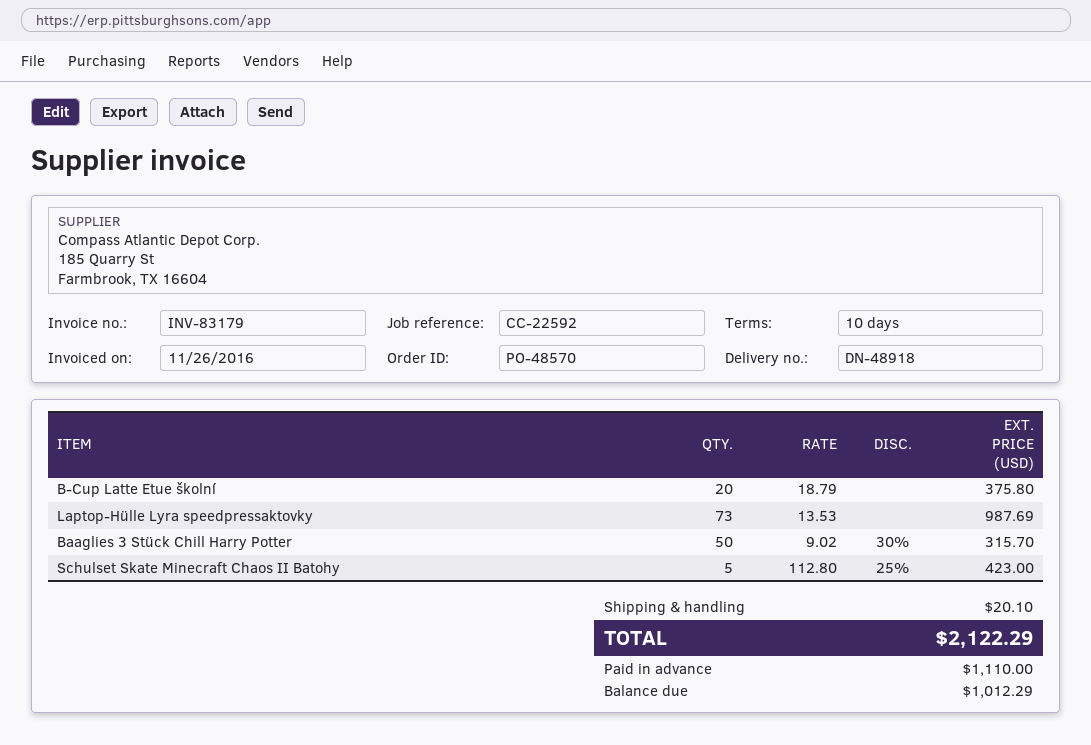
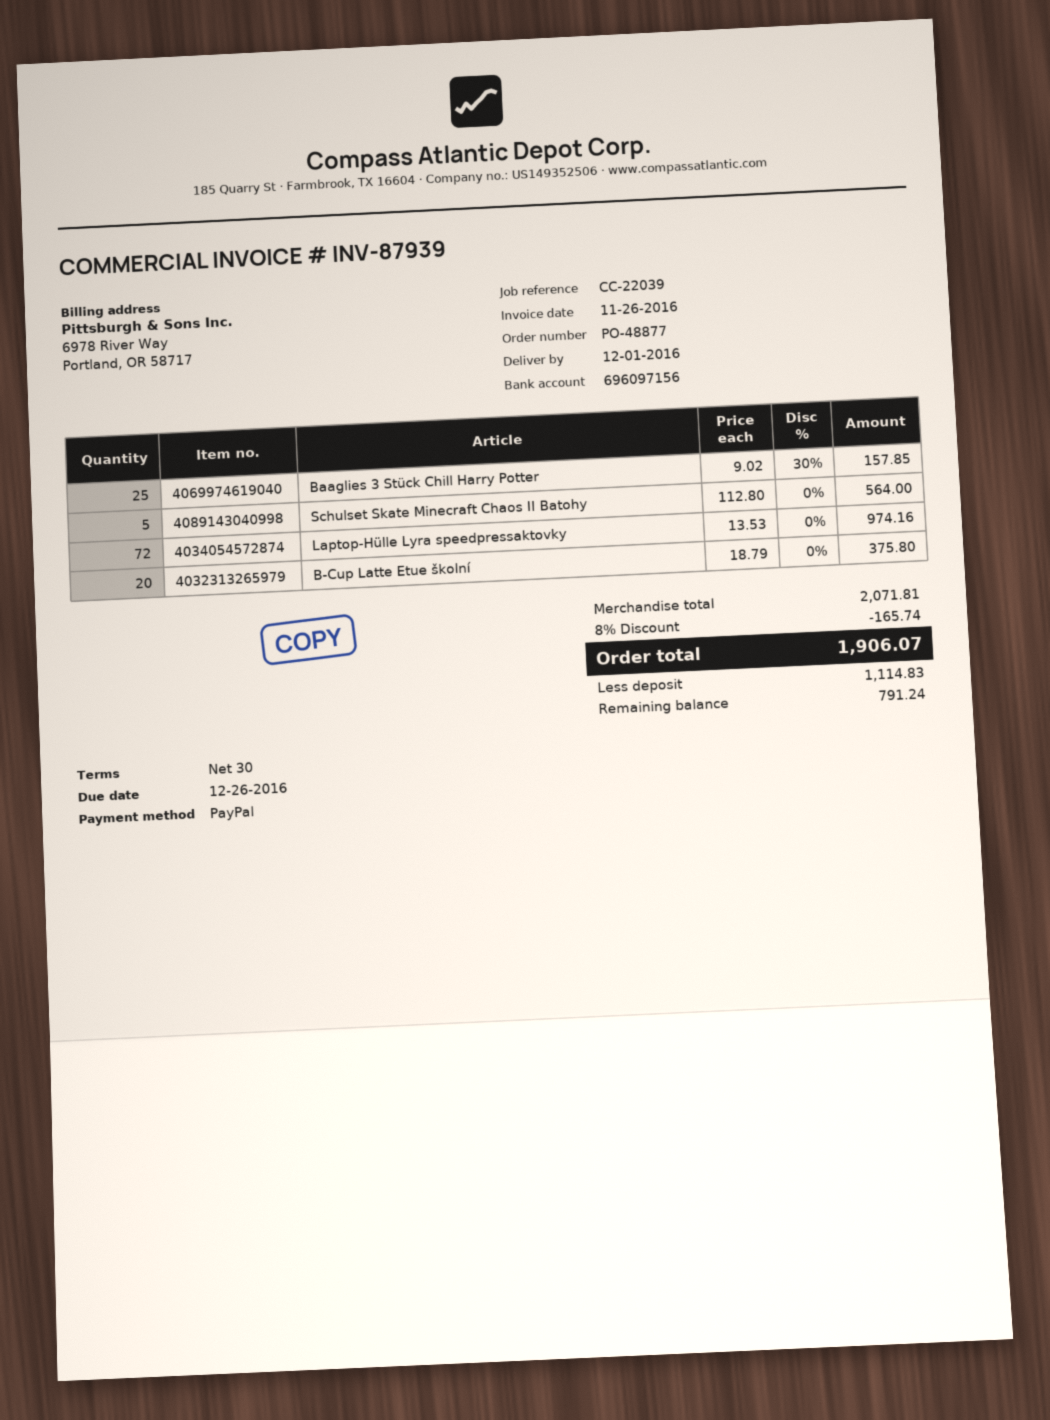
order number: PO-48570 -> PO-48877
invoice number: INV-83179 -> INV-87939
payment terms: 10 days -> 30 days
reference: CC-22592 -> CC-22039
Laptop-Hülle Lyra speedpressaktovky: 73 x 13.53 = 987.69 -> 72 x 13.53 = 974.16
Baaglies 3 Stück Chill Harry Potter: 50 x 9.02 - 30% = 315.70 -> 25 x 9.02 - 30% = 157.85
Schulset Skate Minecraft Chaos II Batohy: 5 x 112.80 - 25% = 423.00 -> 5 x 112.80 = 564.00
discount: none -> 8% = 165.74
shipping: 20.10 -> none
total: 2122.29 -> 1906.07
deposit: 1110.00 -> 1114.83
balance: 1012.29 -> 791.24

